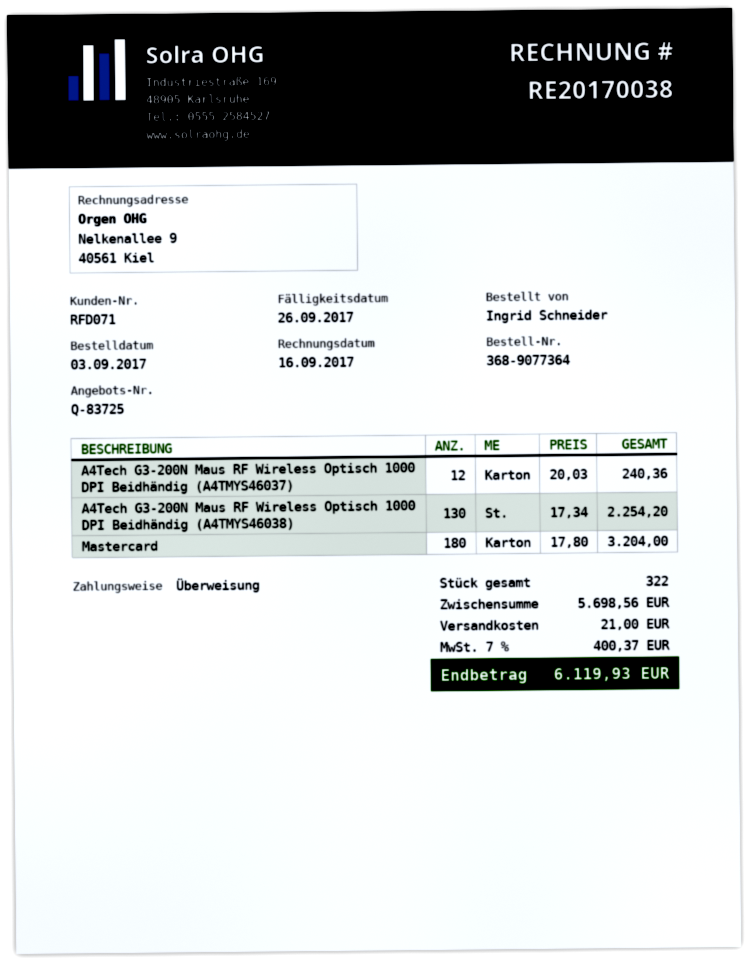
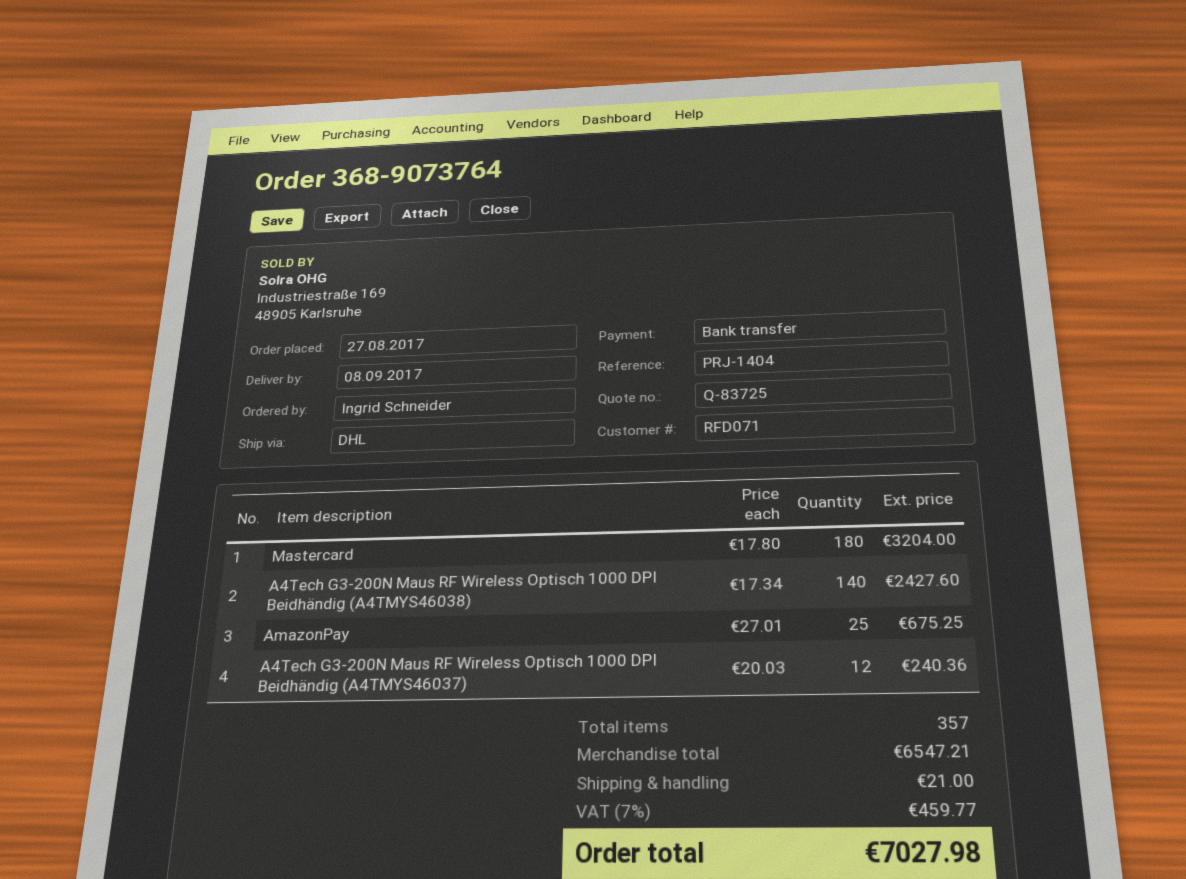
order number: 368-9077364 -> 368-9073764
order date: 2017-09-03 -> 2017-08-27
A4Tech G3-200N Maus RF Wireless Optisch 1000 DPI Beidhändig (A4TMYS46038): 130 x 17.34 = 2254.20 -> 140 x 17.34 = 2427.60
AmazonPay: none -> 25 x 27.01 = 675.25
total quantity: 322 -> 357
subtotal: 5698.56 -> 6547.21
tax: 7% = 400.37 -> 7% = 459.77
total: 6119.93 -> 7027.98

